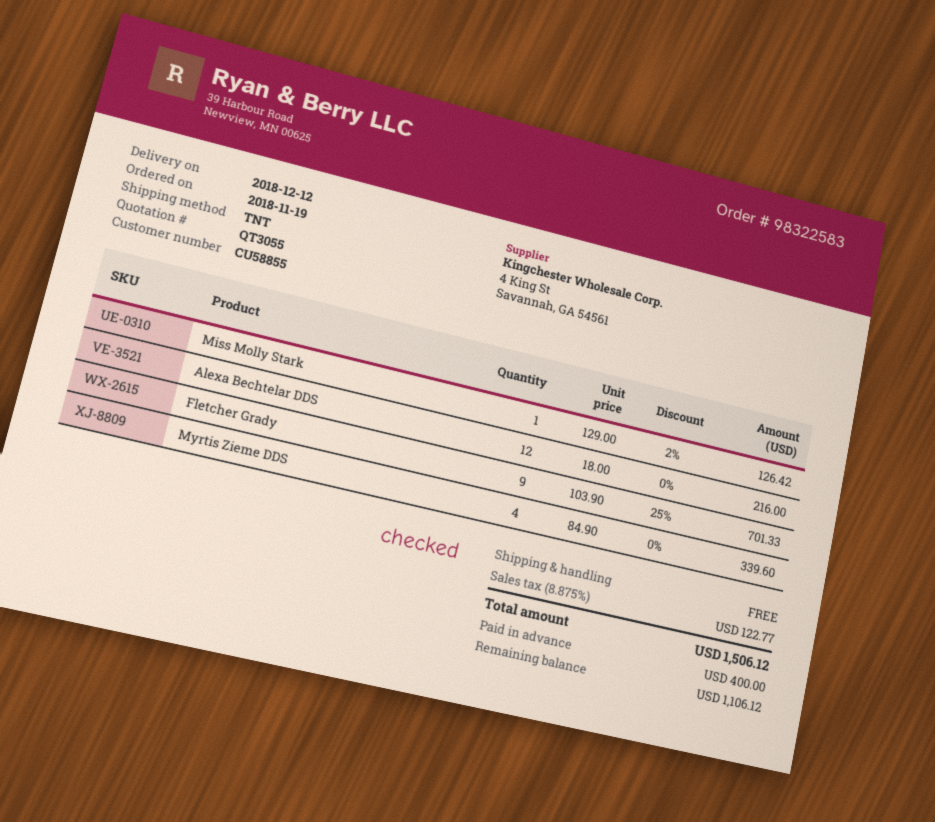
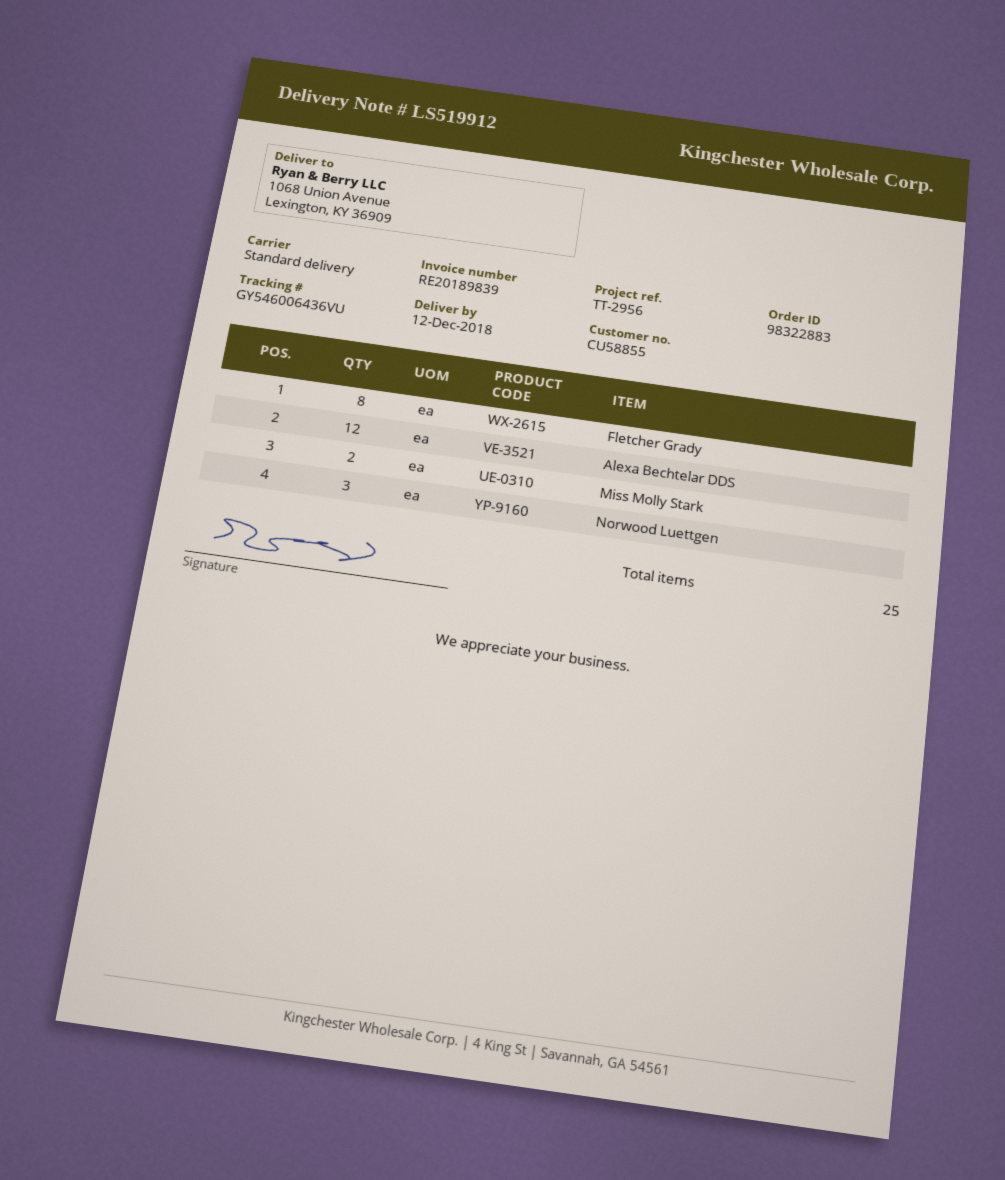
order number: 98322583 -> 98322883
shipping method: TNT -> standard
Miss Molly Stark: 1 -> 2
Fletcher Grady: 9 -> 8
Myrtis Zieme DDS: 4 -> none
Norwood Luettgen: none -> 3

